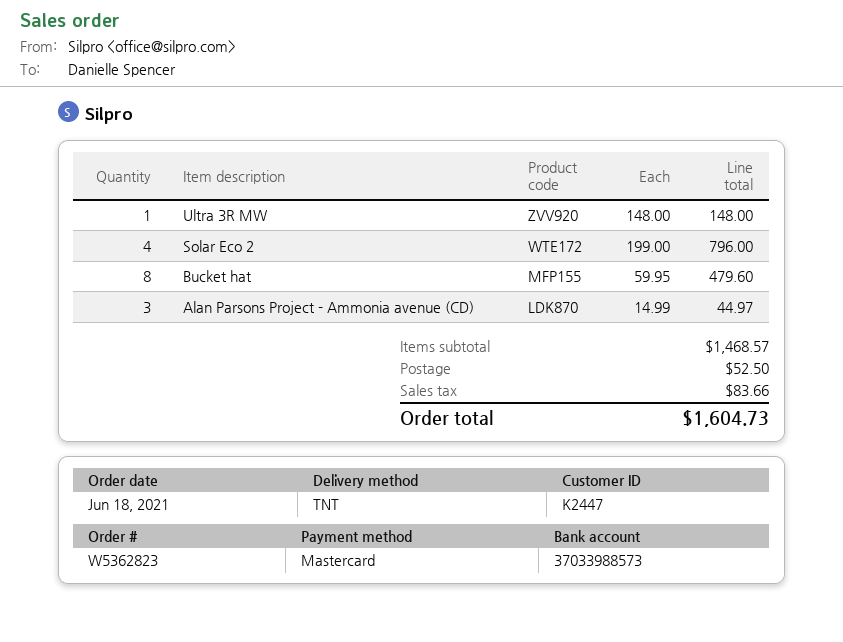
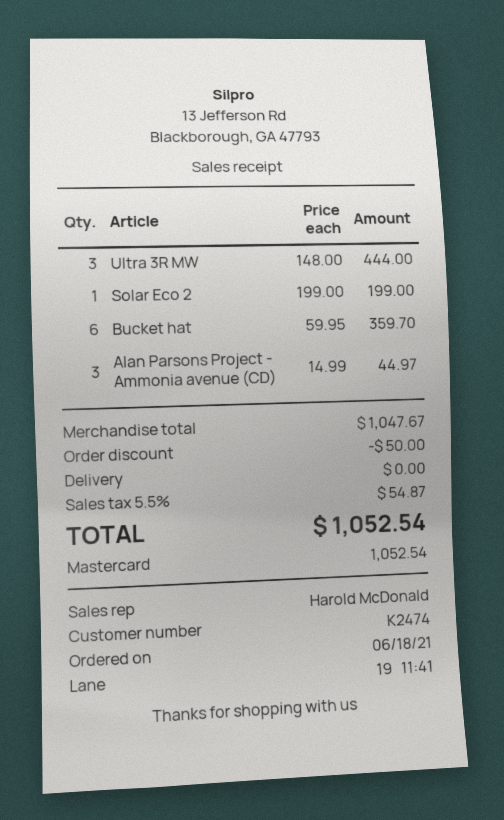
customer number: K2447 -> K2474
Ultra 3R MW: 1 x 148.00 = 148.00 -> 3 x 148.00 = 444.00
Solar Eco 2: 4 x 199.00 = 796.00 -> 1 x 199.00 = 199.00
Bucket hat: 8 x 59.95 = 479.60 -> 6 x 59.95 = 359.70
subtotal: 1468.57 -> 1047.67
discount: none -> 50.00
shipping: 52.50 -> 0.00
tax: 83.66 -> 54.87
total: 1604.73 -> 1052.54

